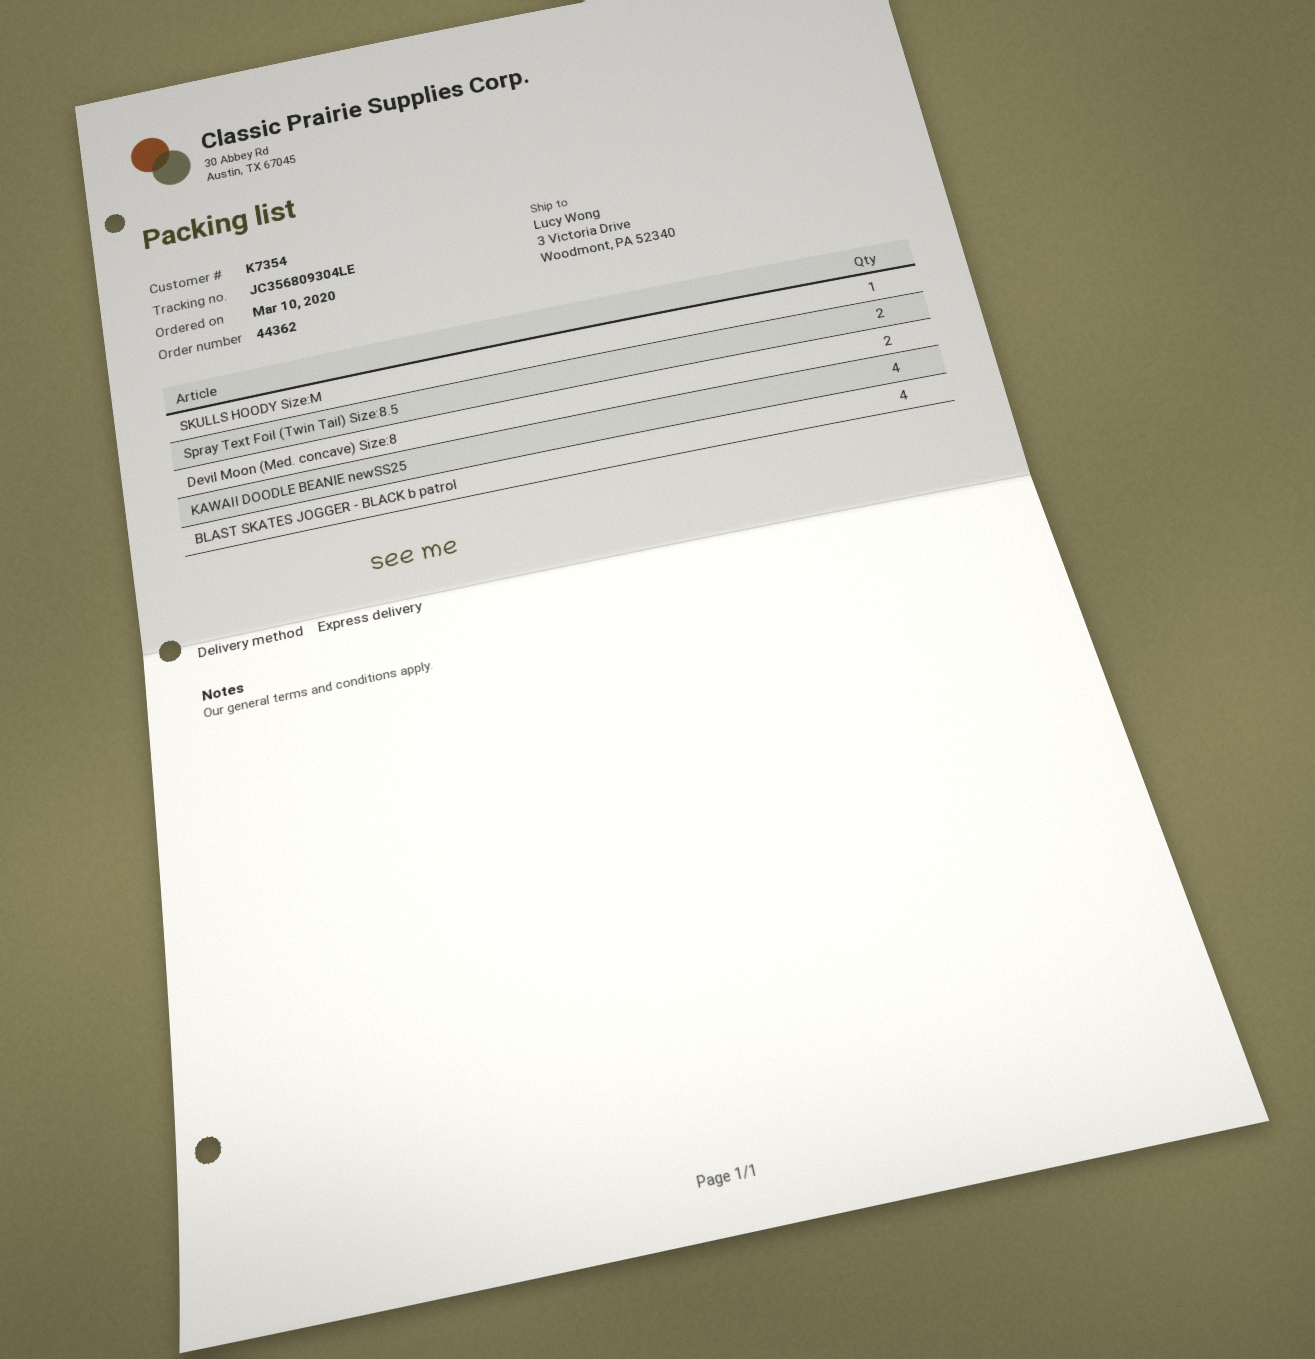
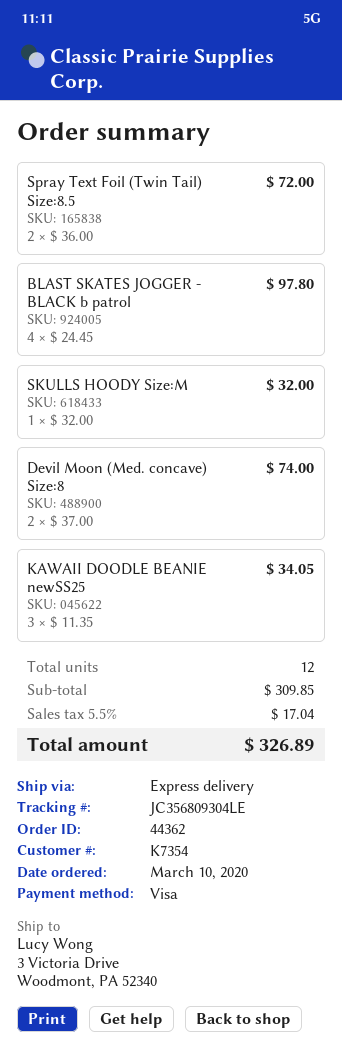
KAWAII DOODLE BEANIE newSS25: 4 -> 3

